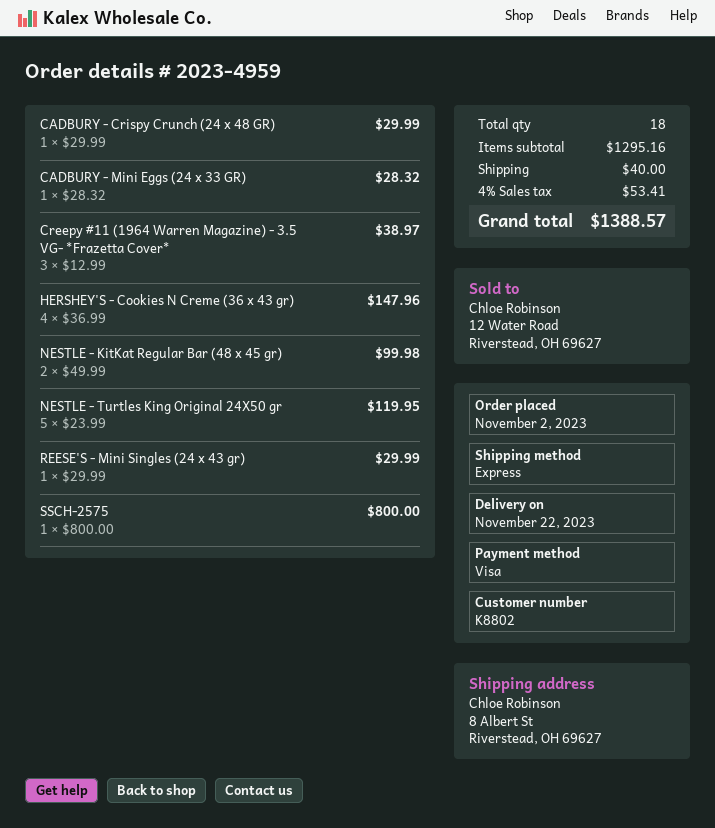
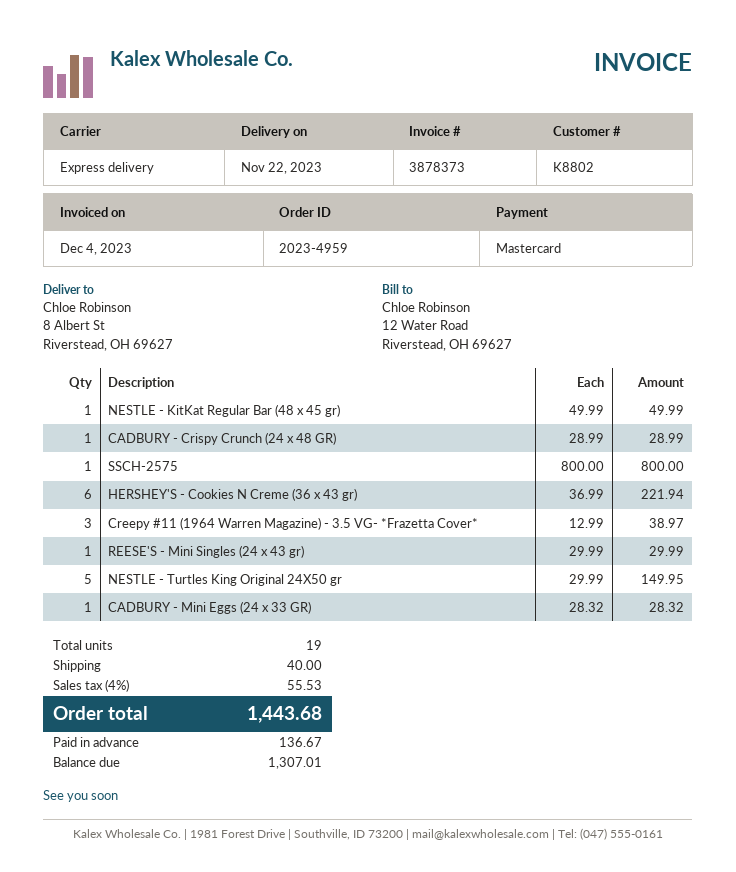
payment method: Visa -> Mastercard
CADBURY - Crispy Crunch (24 x 48 GR): 1 x 29.99 = 29.99 -> 1 x 28.99 = 28.99
HERSHEY'S - Cookies N Creme (36 x 43 gr): 4 x 36.99 = 147.96 -> 6 x 36.99 = 221.94
NESTLE - KitKat Regular Bar (48 x 45 gr): 2 x 49.99 = 99.98 -> 1 x 49.99 = 49.99
NESTLE - Turtles King Original 24X50 gr: 5 x 23.99 = 119.95 -> 5 x 29.99 = 149.95
total quantity: 18 -> 19
tax: 4% = 53.41 -> 4% = 55.53
total: 1388.57 -> 1443.68

